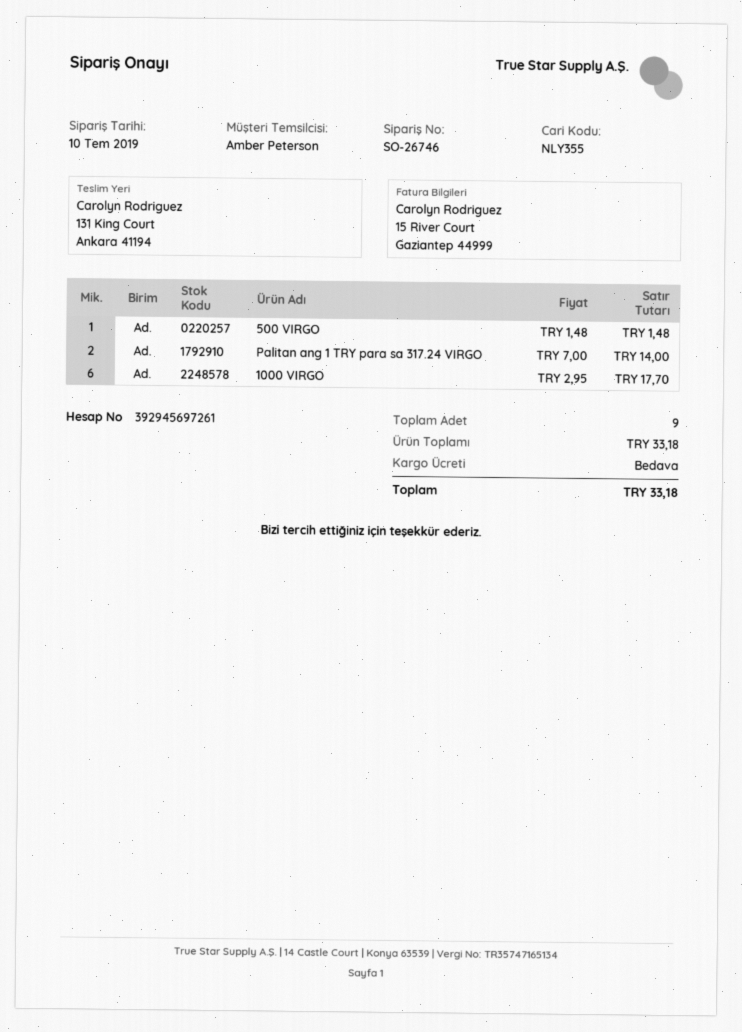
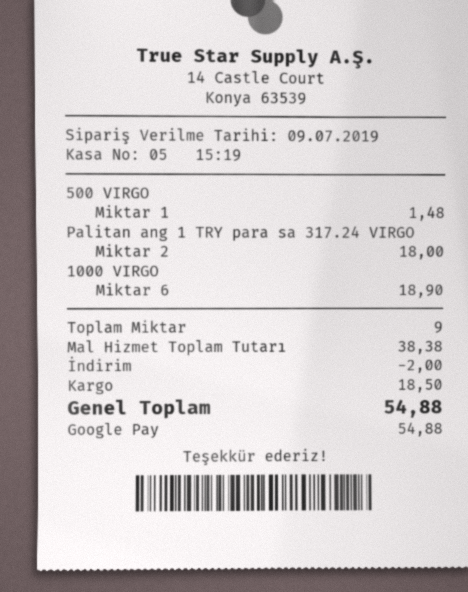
order date: 2019-07-10 -> 2019-07-09
Palitan ang 1 TRY para sa 317.24 VIRGO: 2 for 14.00 -> 2 for 18.00
1000 VIRGO: 6 for 17.70 -> 6 for 18.90
subtotal: 33.18 -> 38.38
discount: none -> 2.00
shipping: 0.00 -> 18.50
total: 33.18 -> 54.88

